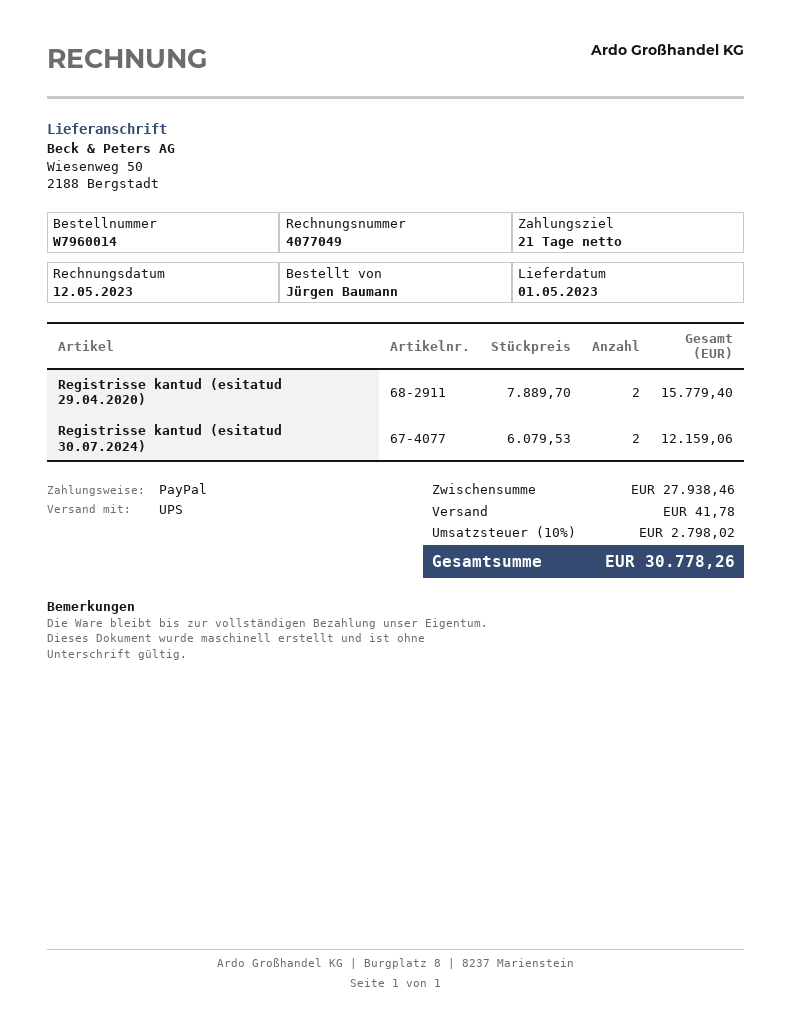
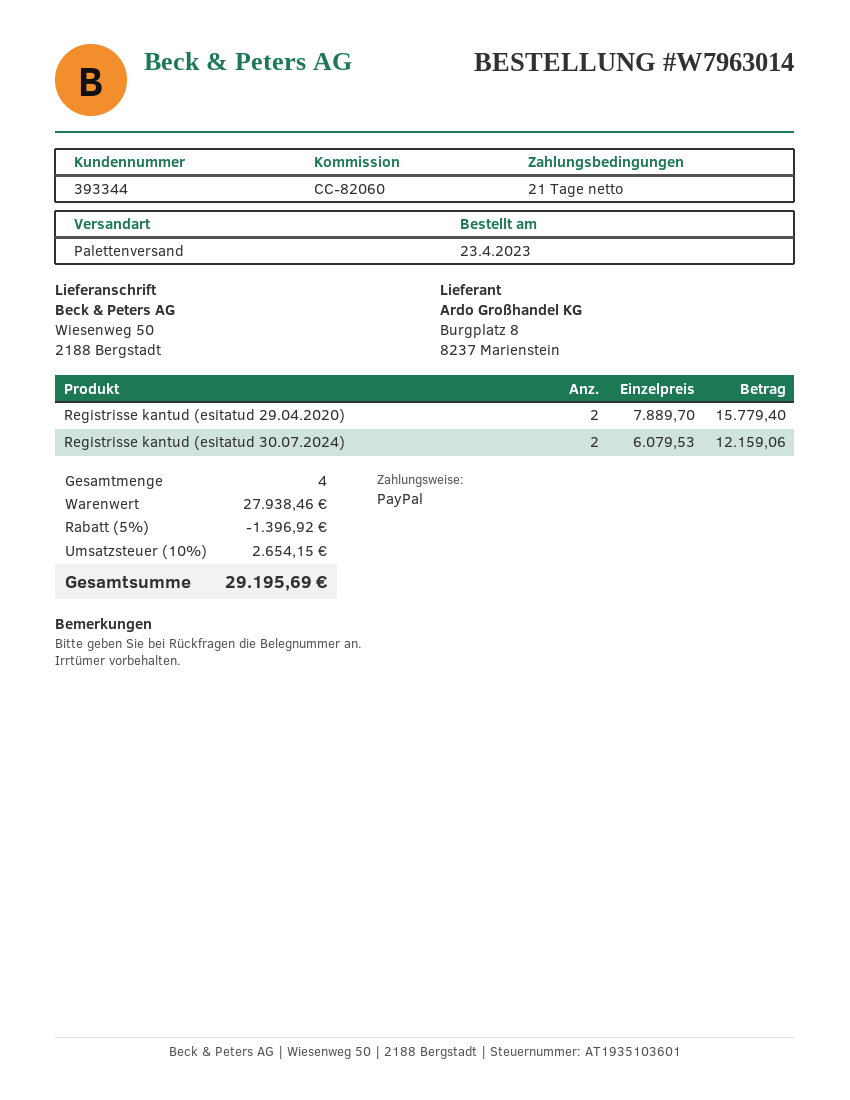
order number: W7960014 -> W7963014
shipping method: UPS -> pallet freight
discount: none -> 5% = 1396.92
shipping: 41.78 -> none
tax: 10% = 2798.02 -> 10% = 2654.15
total: 30778.26 -> 29195.69

